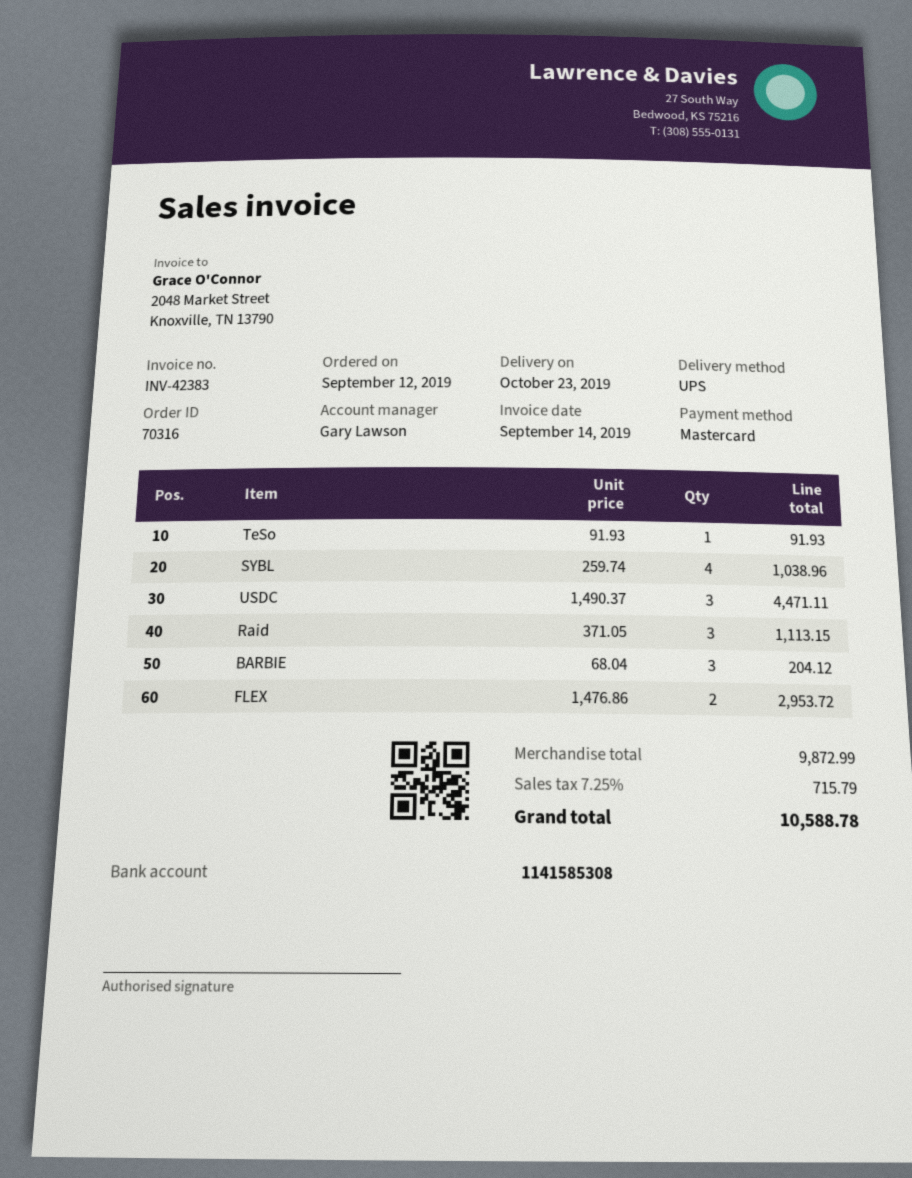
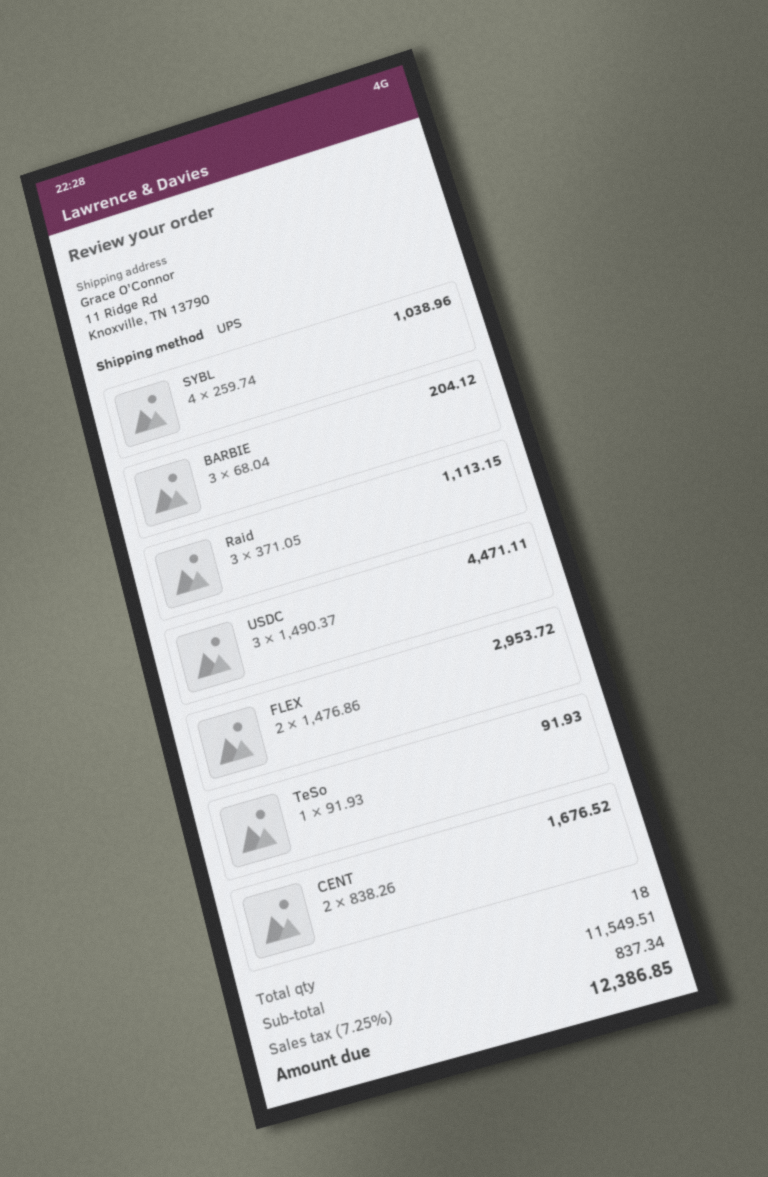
CENT: none -> 2 x 838.26 = 1676.52
subtotal: 9872.99 -> 11549.51
tax: 7.25% = 715.79 -> 7.25% = 837.34
total: 10588.78 -> 12386.85

